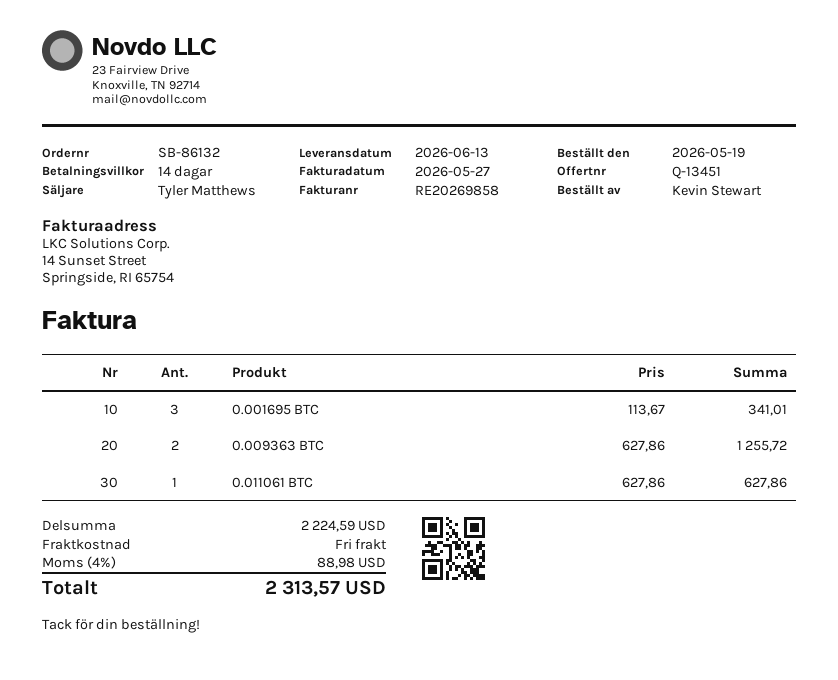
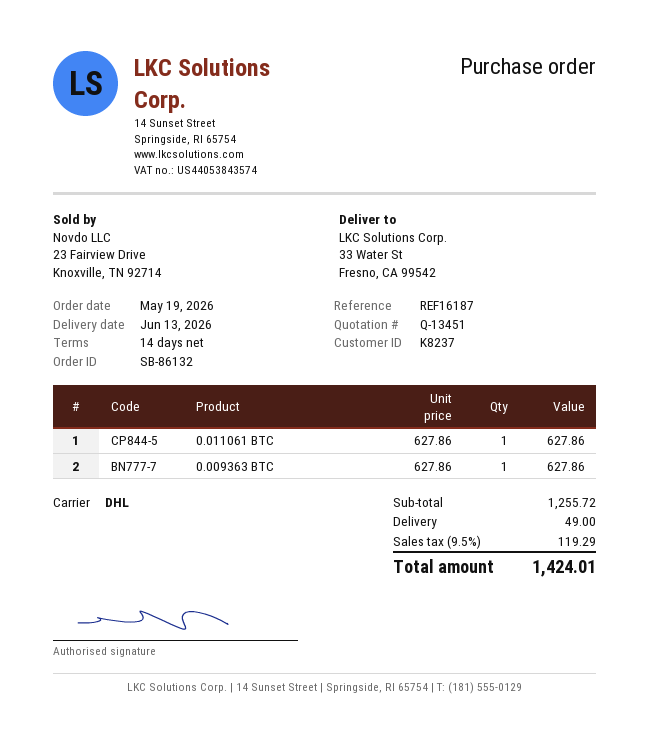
0.001695 BTC: 3 x 113.67 = 341.01 -> none
0.009363 BTC: 2 x 627.86 = 1255.72 -> 1 x 627.86 = 627.86
subtotal: 2224.59 -> 1255.72
shipping: 0.00 -> 49.00
tax: 4% = 88.98 -> 9.5% = 119.29
total: 2313.57 -> 1424.01

